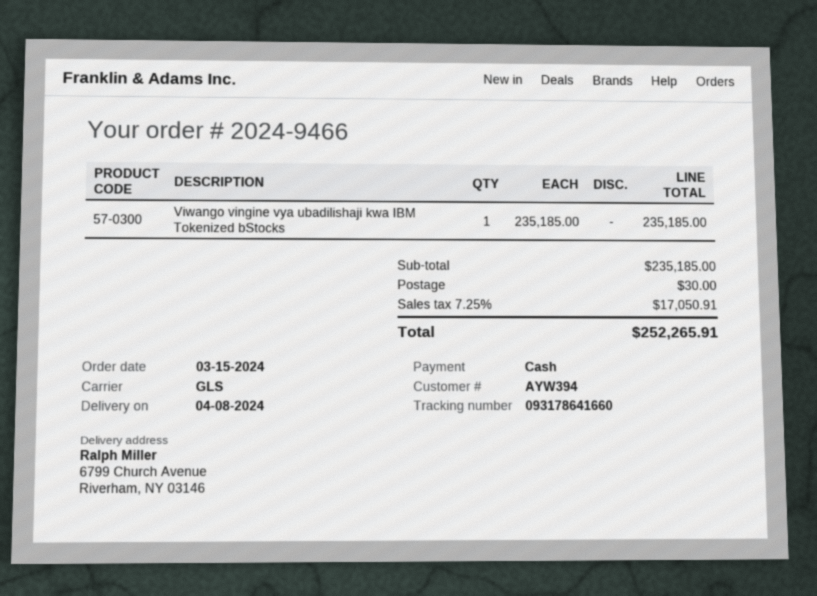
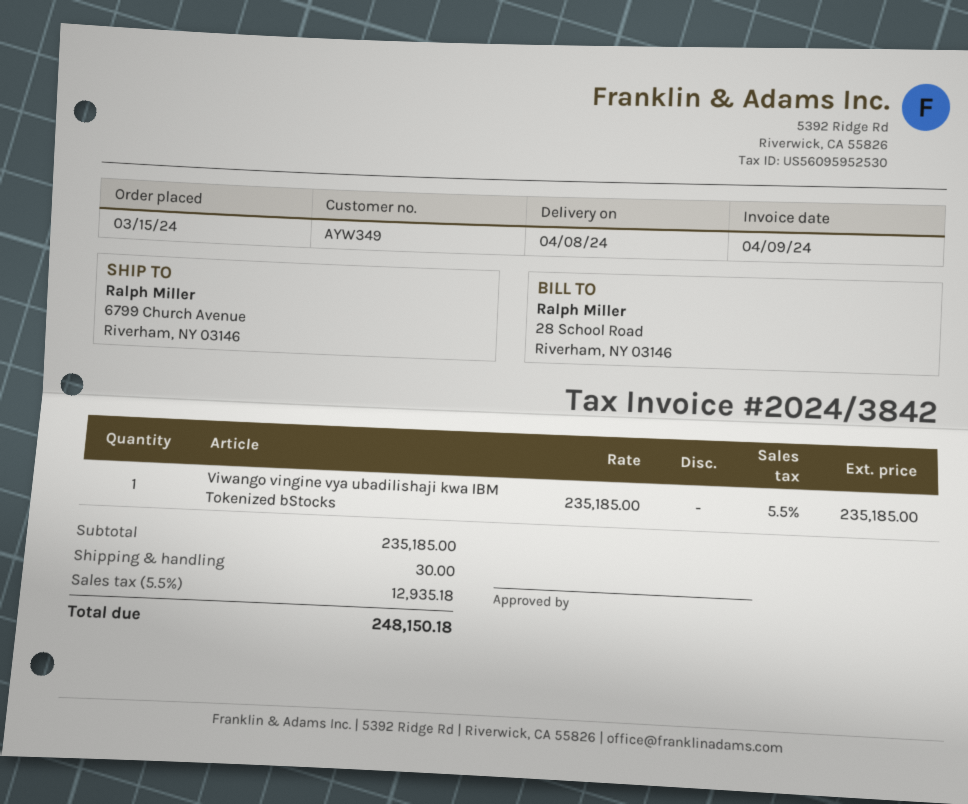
customer number: AYW394 -> AYW349
tax: 7.25% = 17050.91 -> 5.5% = 12935.18
total: 252265.91 -> 248150.18

